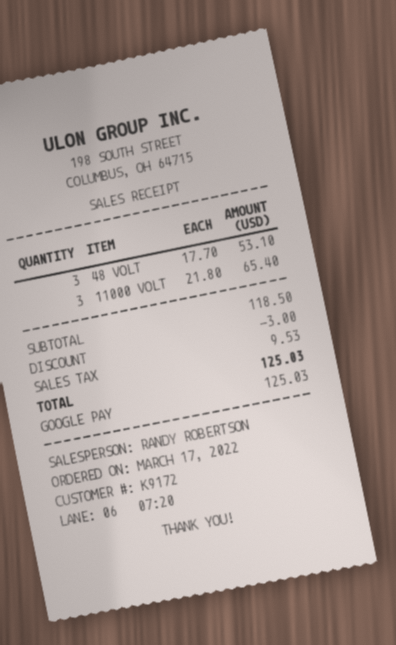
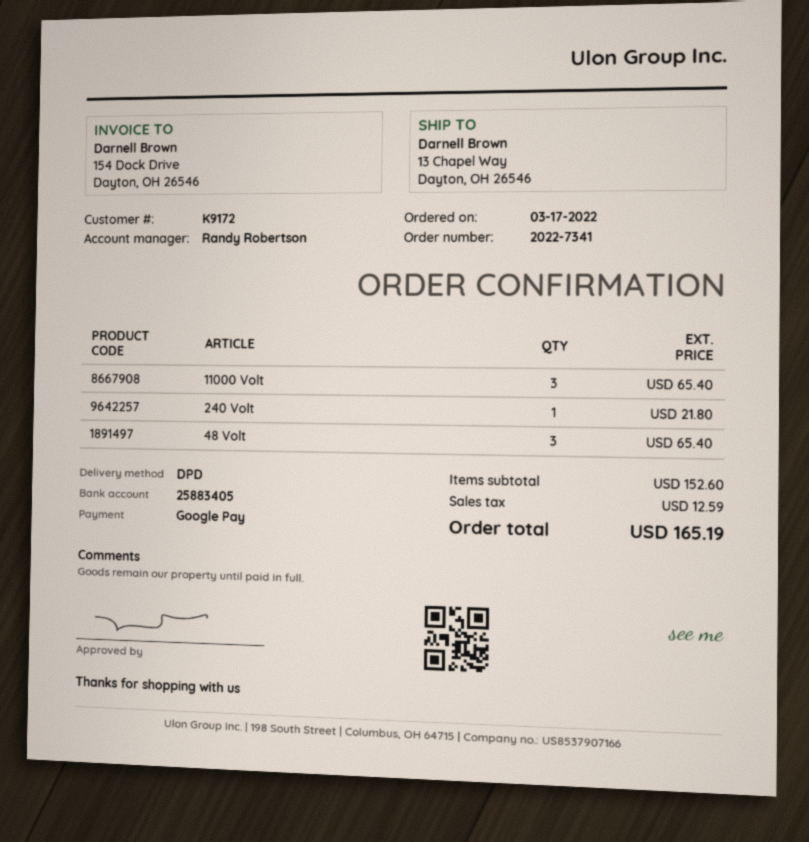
48 VOLT: 3 for 53.10 -> 3 for 65.40
240 Volt: none -> 1 for 21.80
subtotal: 118.50 -> 152.60
discount: 3.00 -> none
tax: 9.53 -> 12.59
total: 125.03 -> 165.19

